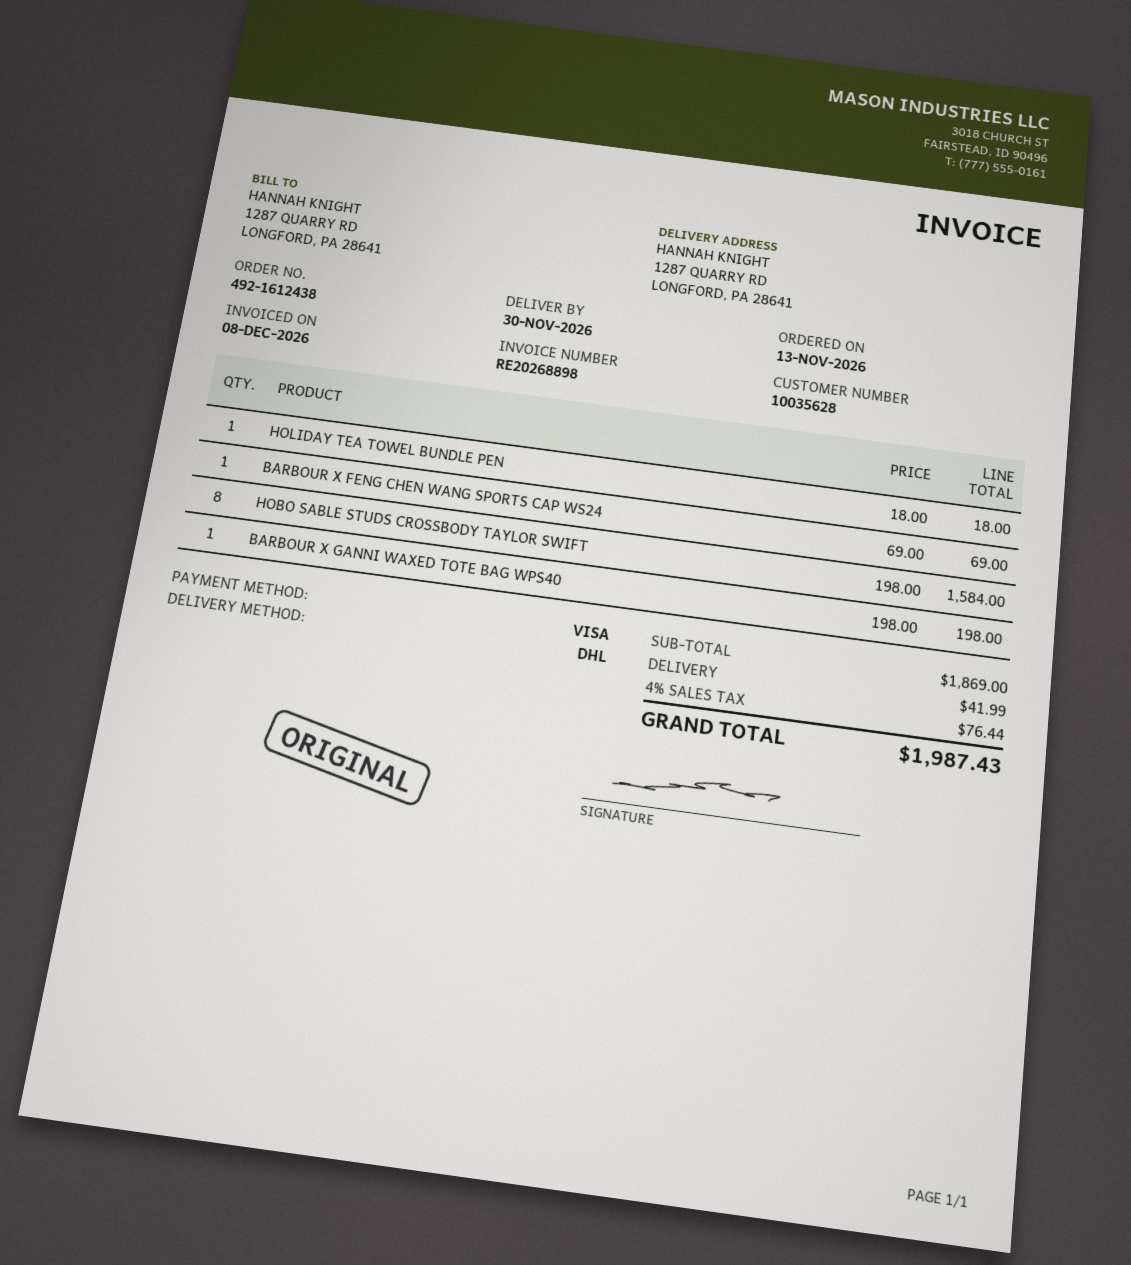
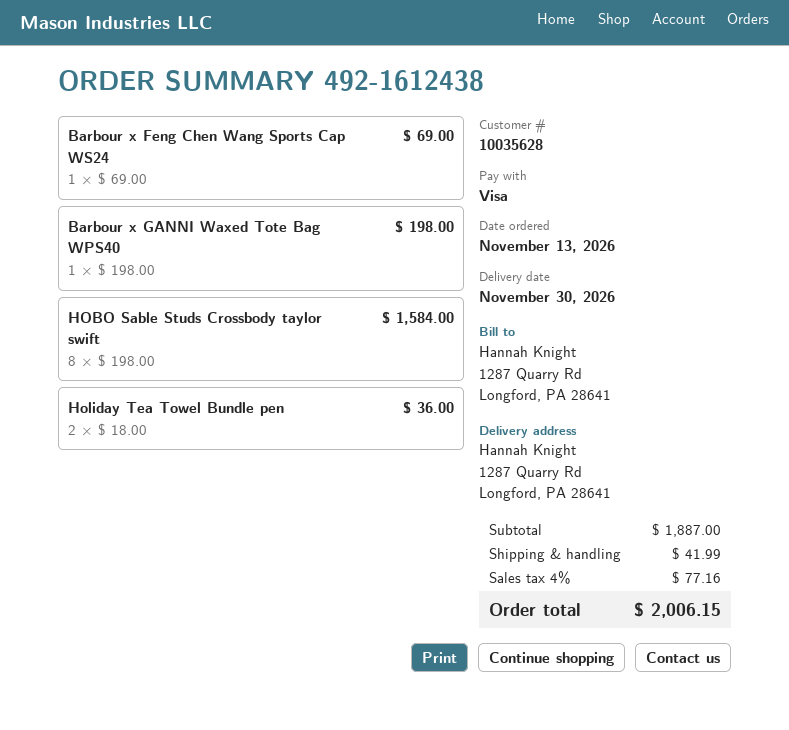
HOLIDAY TEA TOWEL BUNDLE PEN: 1 x 18.00 = 18.00 -> 2 x 18.00 = 36.00
subtotal: 1869.00 -> 1887.00
tax: 4% = 76.44 -> 4% = 77.16
total: 1987.43 -> 2006.15

